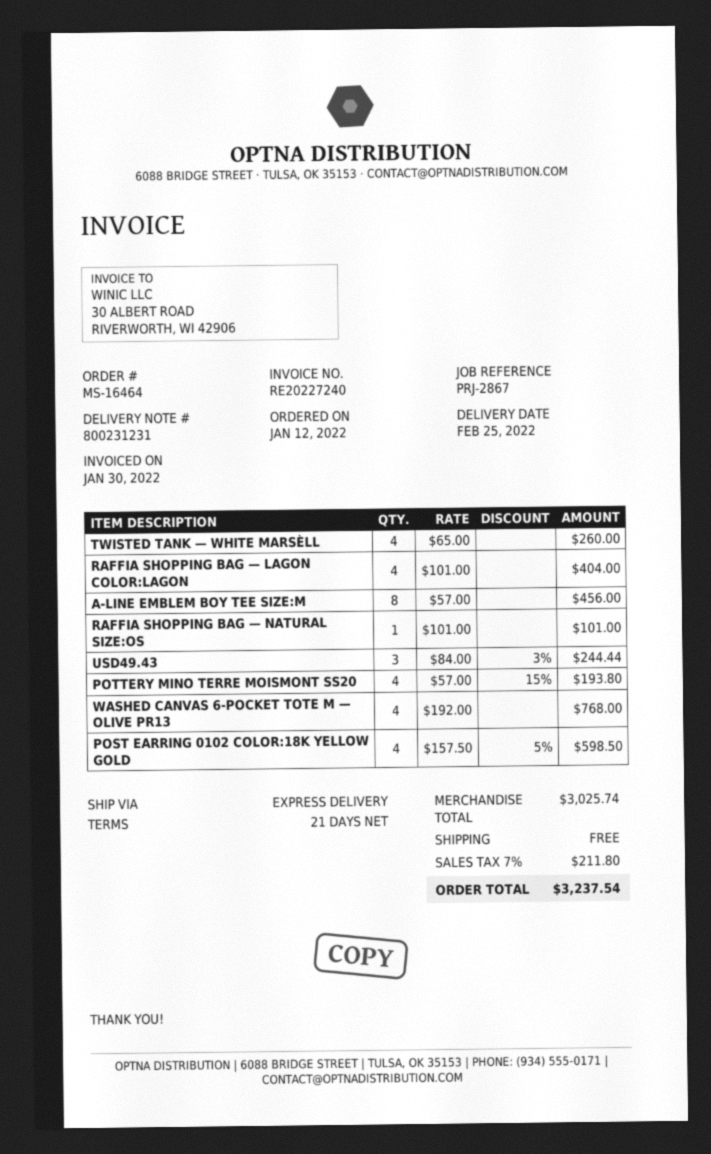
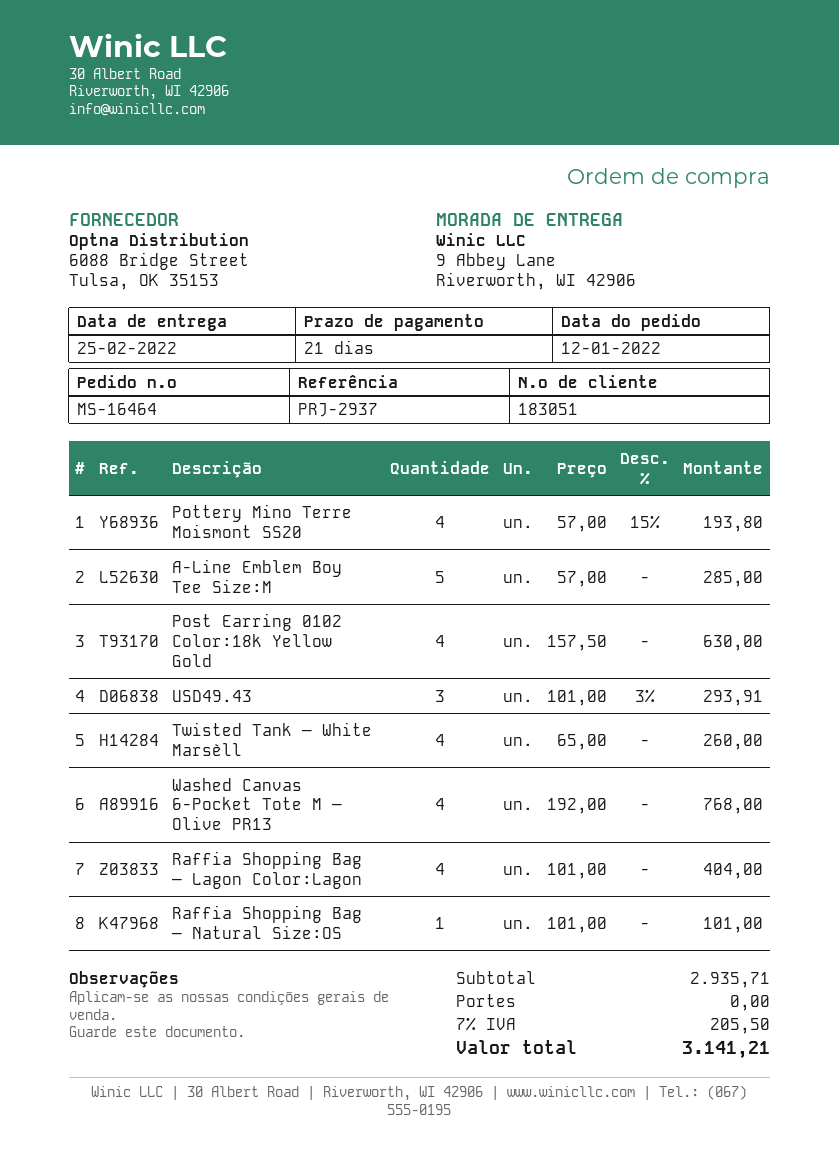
reference: PRJ-2867 -> PRJ-2937
A-LINE EMBLEM BOY TEE SIZE:M: 8 x 57.00 = 456.00 -> 5 x 57.00 = 285.00
USD49.43: 3 x 84.00 - 3% = 244.44 -> 3 x 101.00 - 3% = 293.91
POST EARRING 0102 COLOR:18K YELLOW GOLD: 4 x 157.50 - 5% = 598.50 -> 4 x 157.50 = 630.00
subtotal: 3025.74 -> 2935.71
tax: 7% = 211.80 -> 7% = 205.50
total: 3237.54 -> 3141.21

